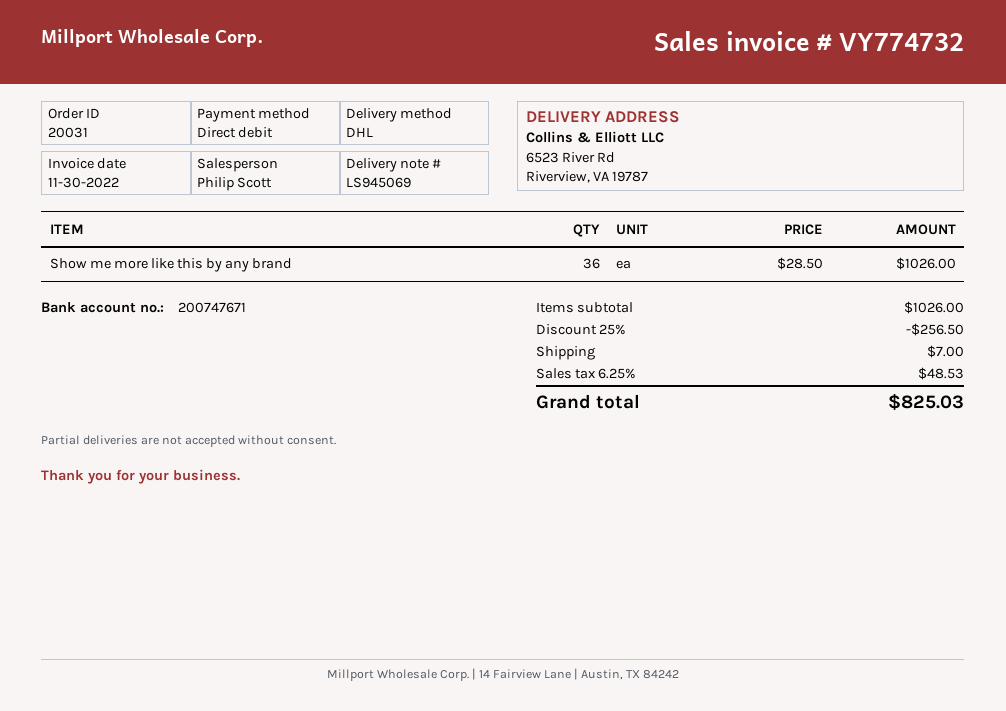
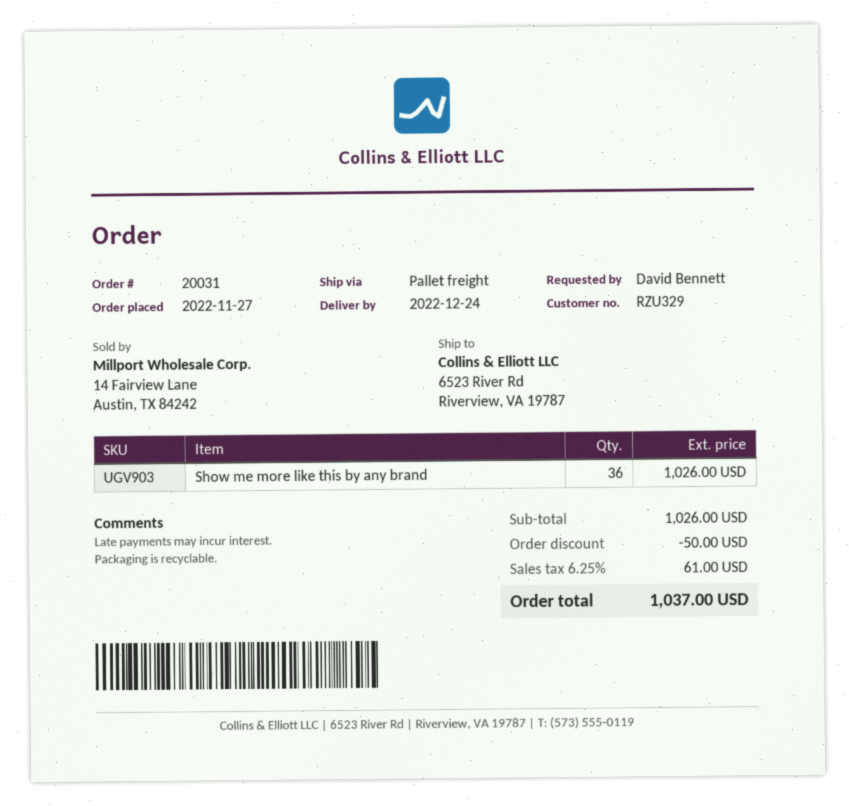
shipping method: DHL -> pallet freight
discount: 256.50 -> 50.00
shipping: 7.00 -> none
tax: 6.25% = 48.53 -> 6.25% = 61.00
total: 825.03 -> 1037.00

